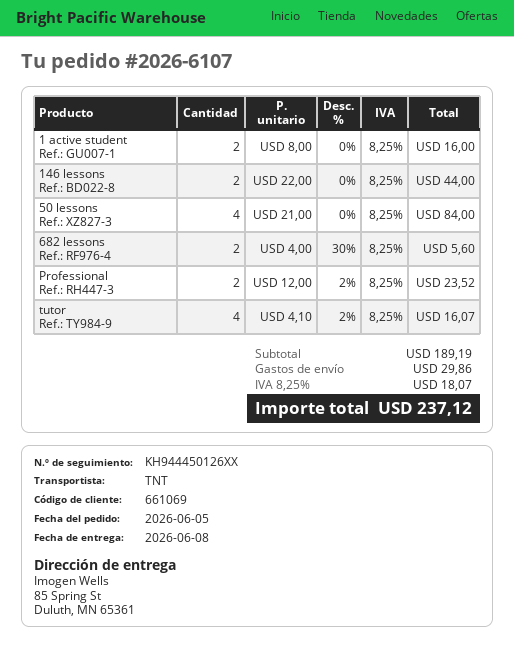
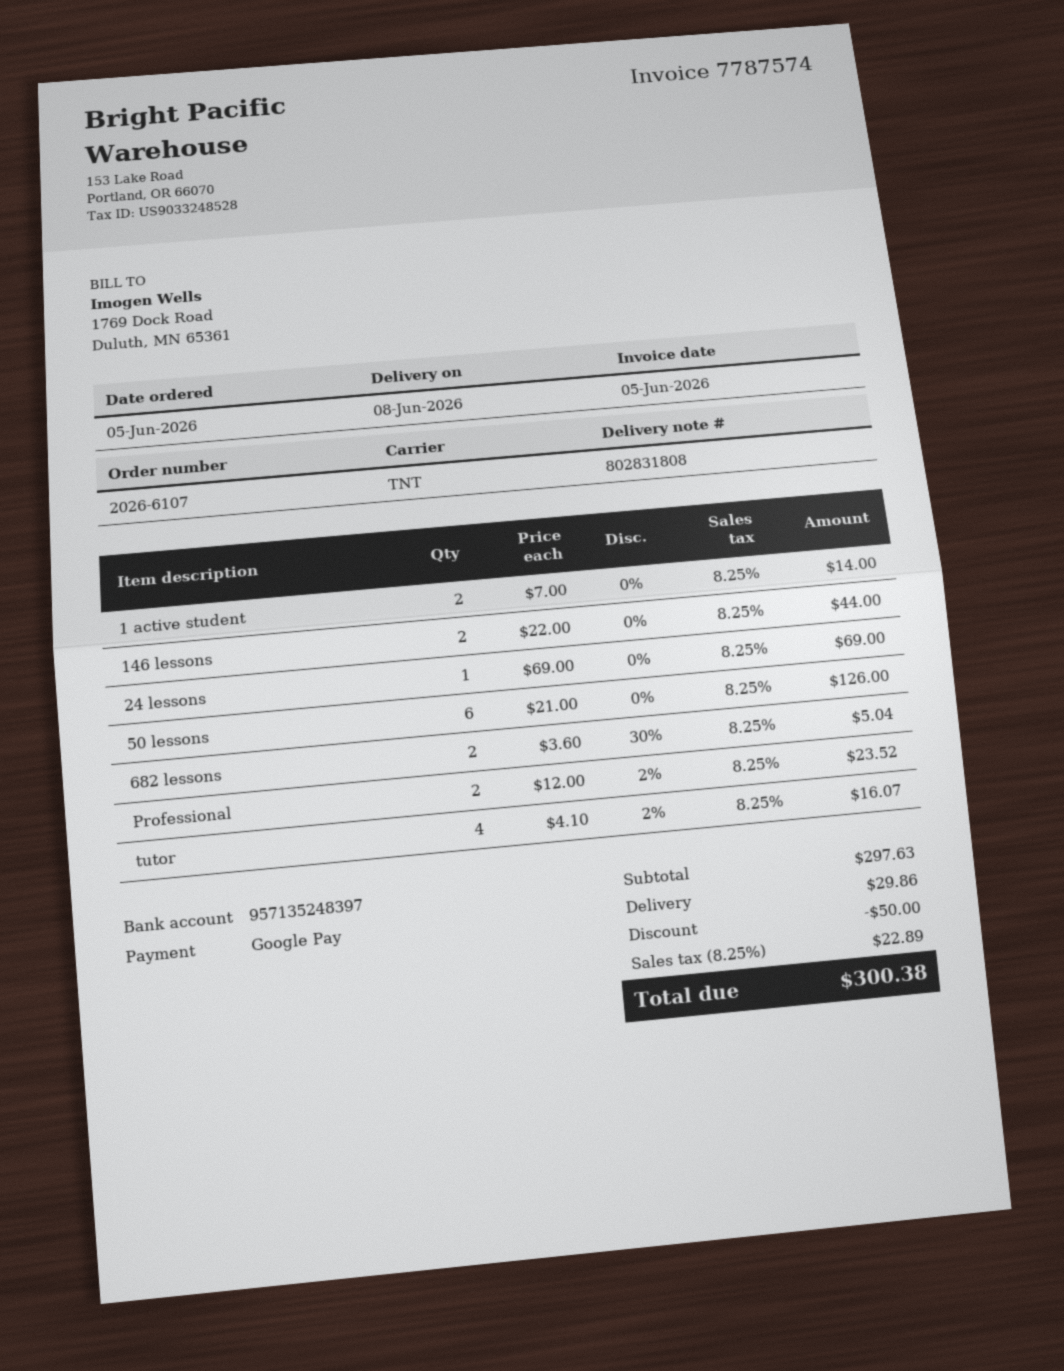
1 active student: 2 x 8.00 = 16.00 -> 2 x 7.00 = 14.00
50 lessons: 4 x 21.00 = 84.00 -> 6 x 21.00 = 126.00
682 lessons: 2 x 4.00 - 30% = 5.60 -> 2 x 3.60 - 30% = 5.04
24 lessons: none -> 1 x 69.00 = 69.00
subtotal: 189.19 -> 297.63
discount: none -> 50.00
tax: 8.25% = 18.07 -> 8.25% = 22.89
total: 237.12 -> 300.38

